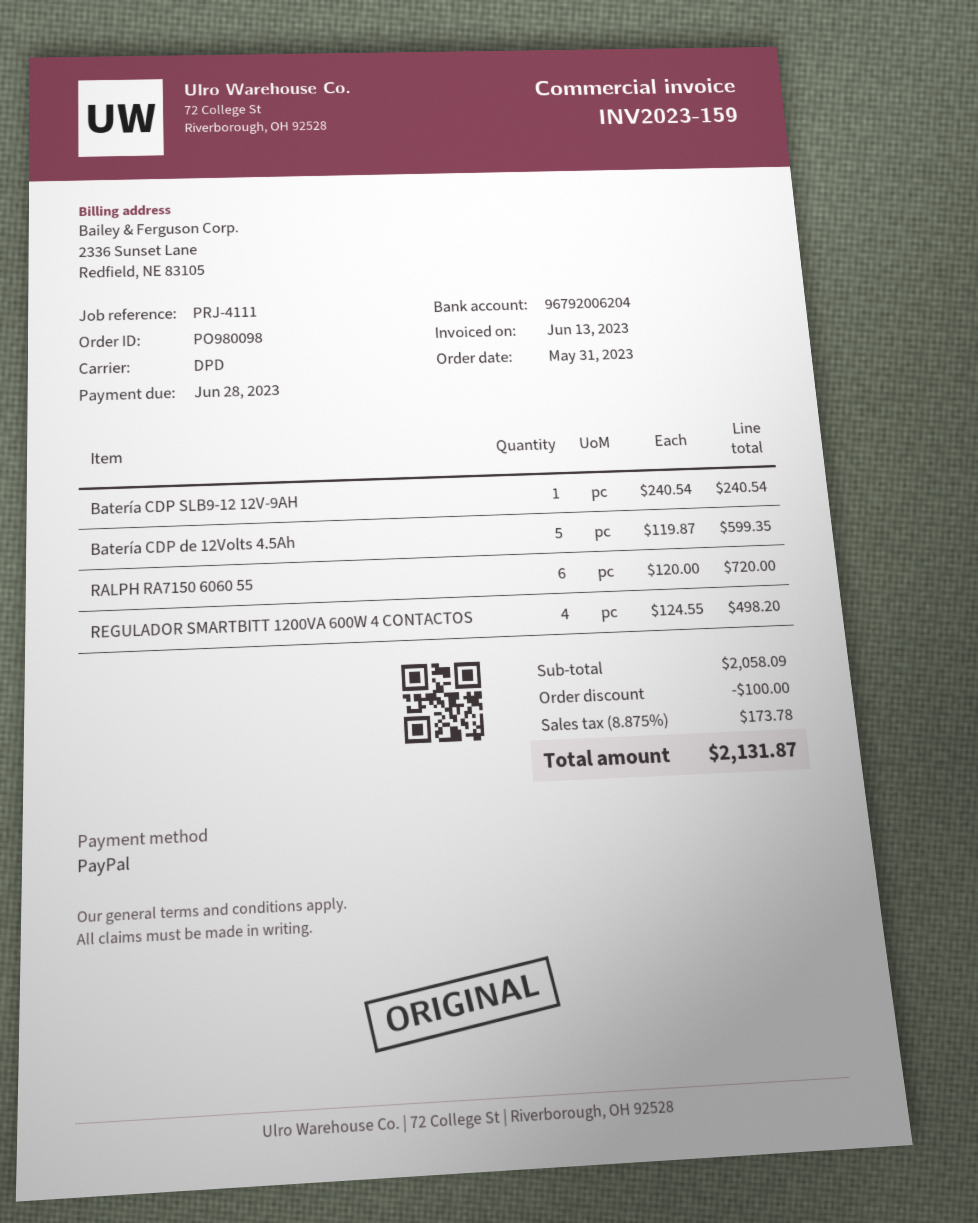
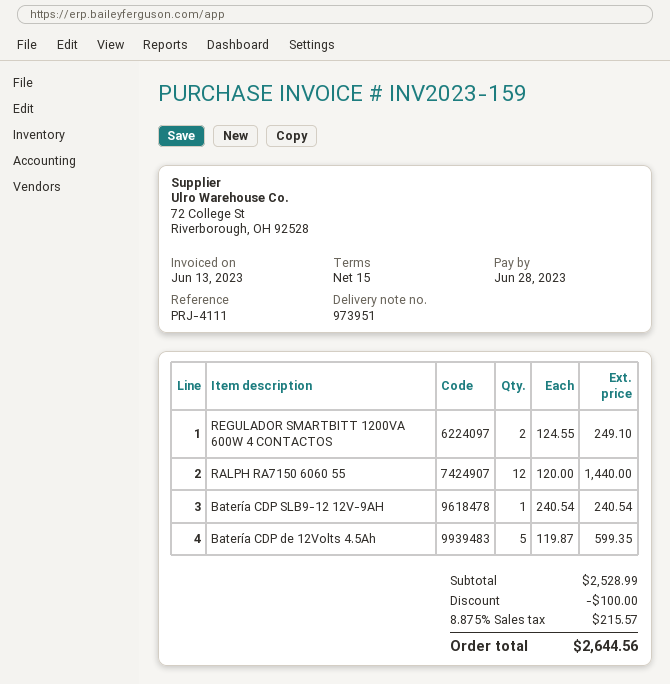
RALPH RA7150 6060 55: 6 x 120.00 = 720.00 -> 12 x 120.00 = 1440.00
REGULADOR SMARTBITT 1200VA 600W 4 CONTACTOS: 4 x 124.55 = 498.20 -> 2 x 124.55 = 249.10
subtotal: 2058.09 -> 2528.99
tax: 8.875% = 173.78 -> 8.875% = 215.57
total: 2131.87 -> 2644.56

